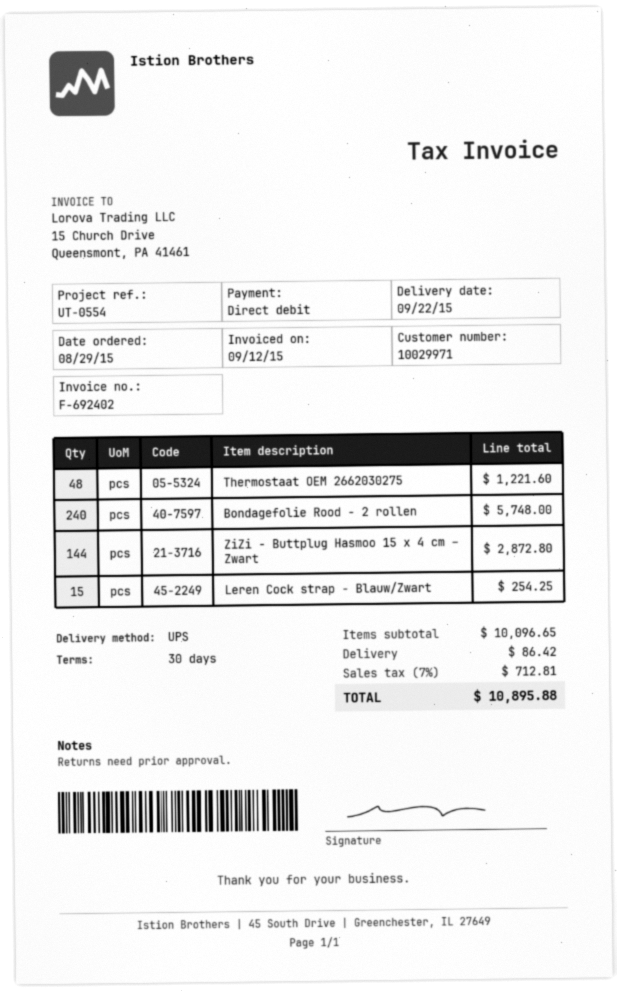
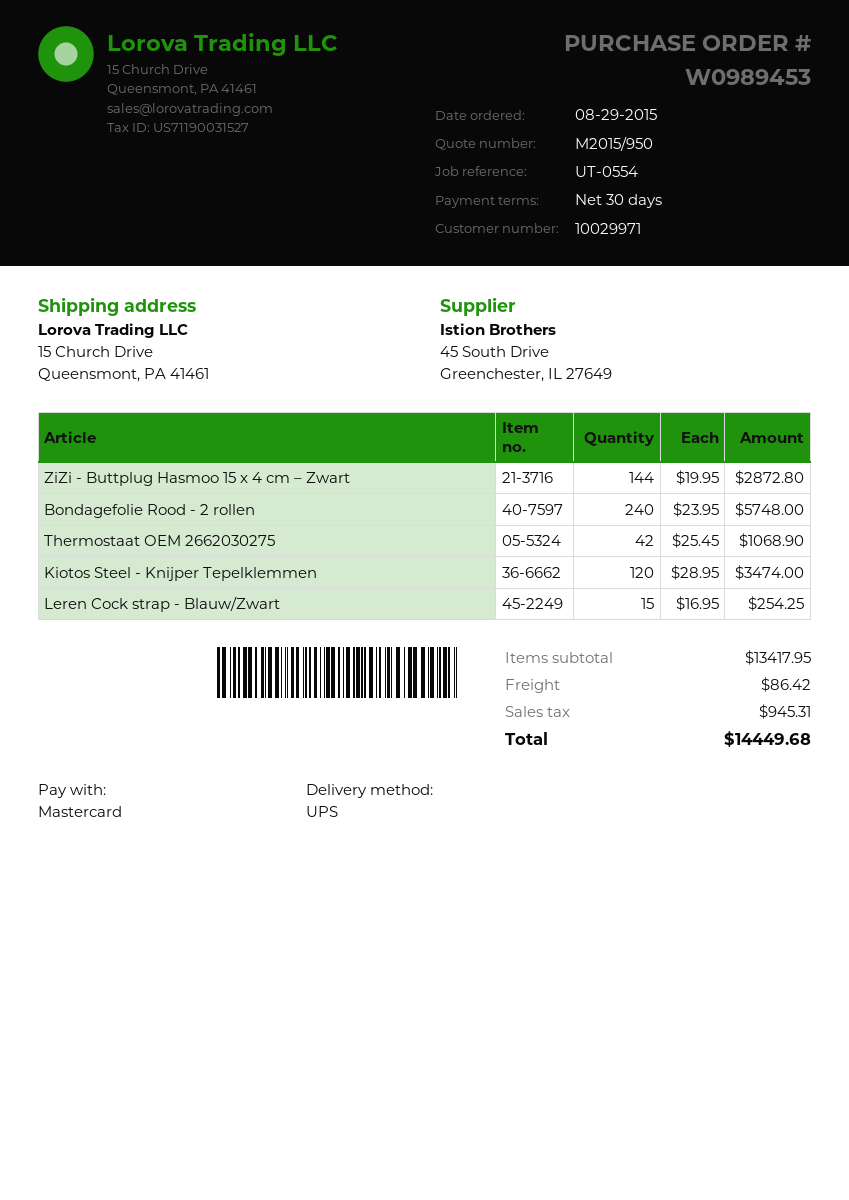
payment method: direct debit -> Mastercard
Thermostaat OEM 2662030275: 48 for 1221.60 -> 42 for 1068.90
Kiotos Steel - Knijper Tepelklemmen: none -> 120 for 3474.00
subtotal: 10096.65 -> 13417.95
tax: 712.81 -> 945.31
total: 10895.88 -> 14449.68

